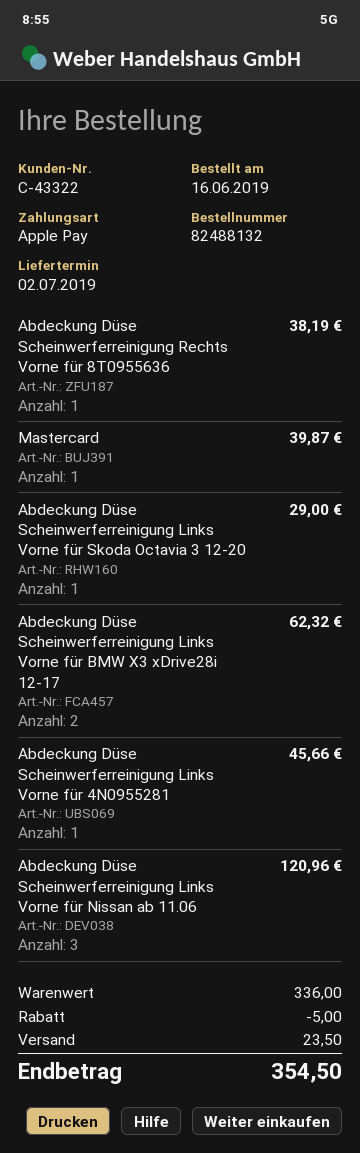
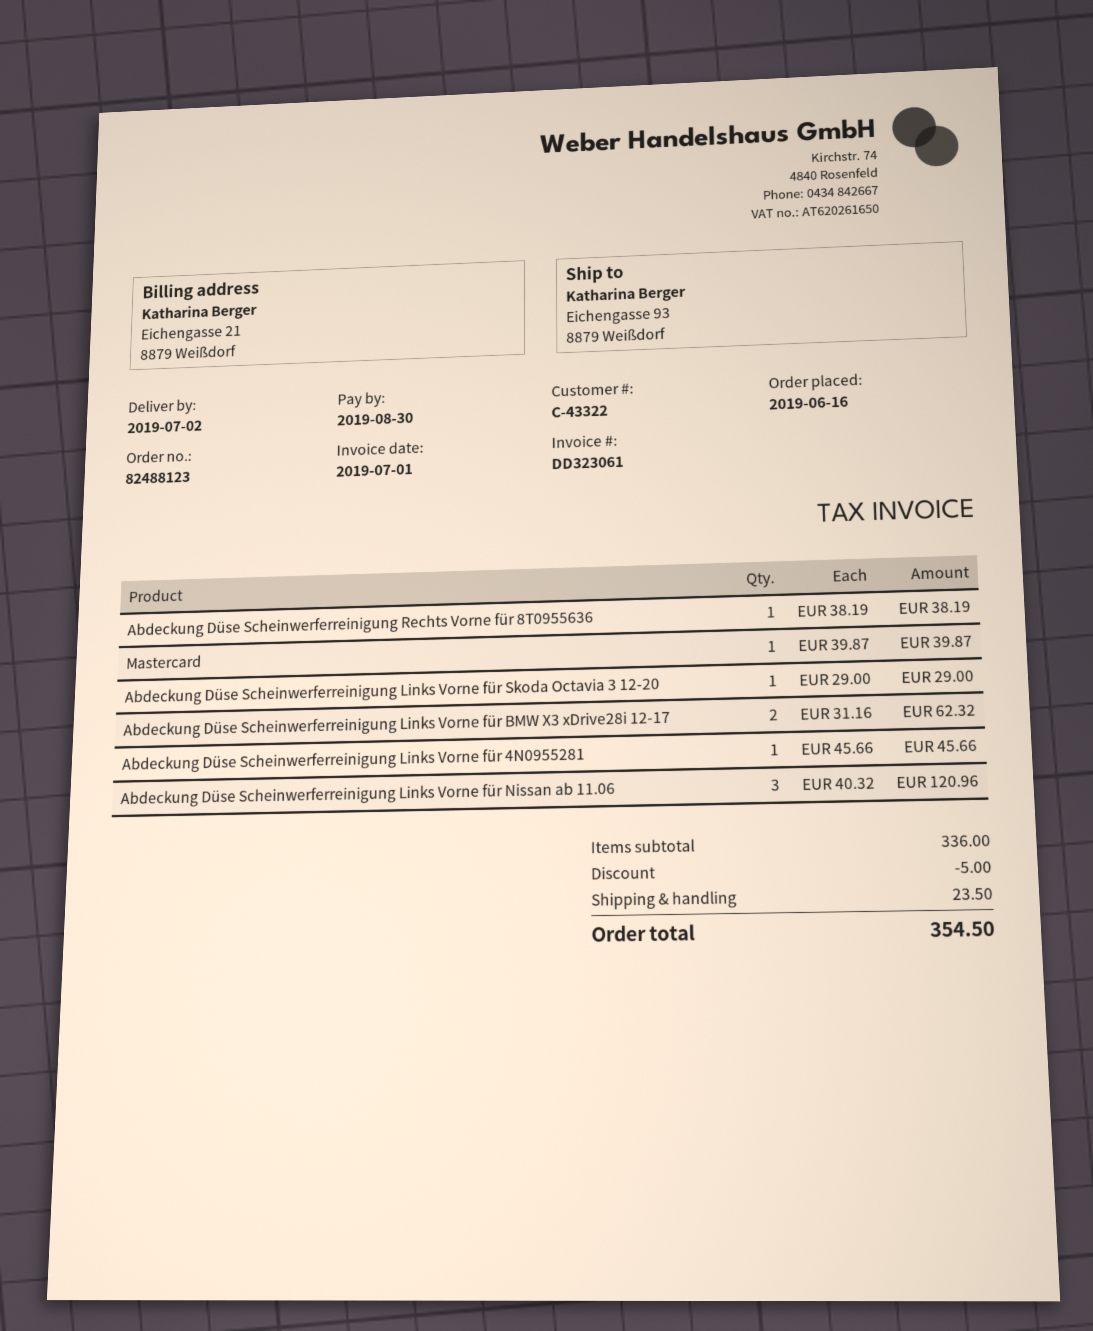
order number: 82488132 -> 82488123

